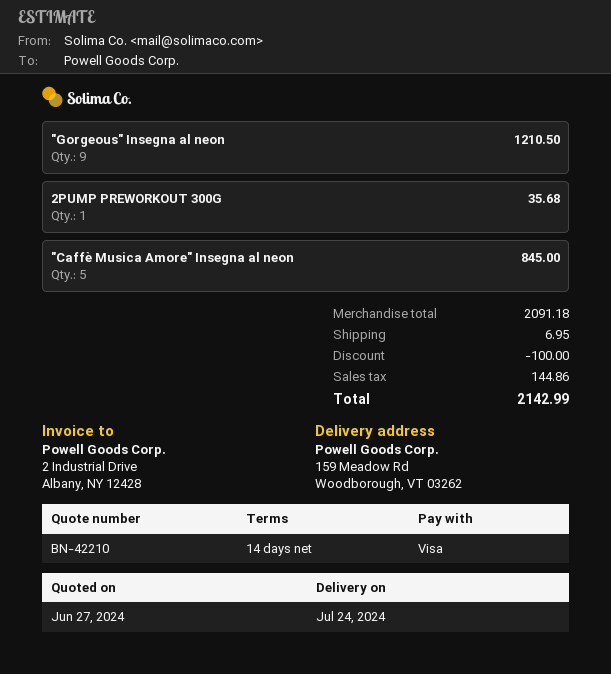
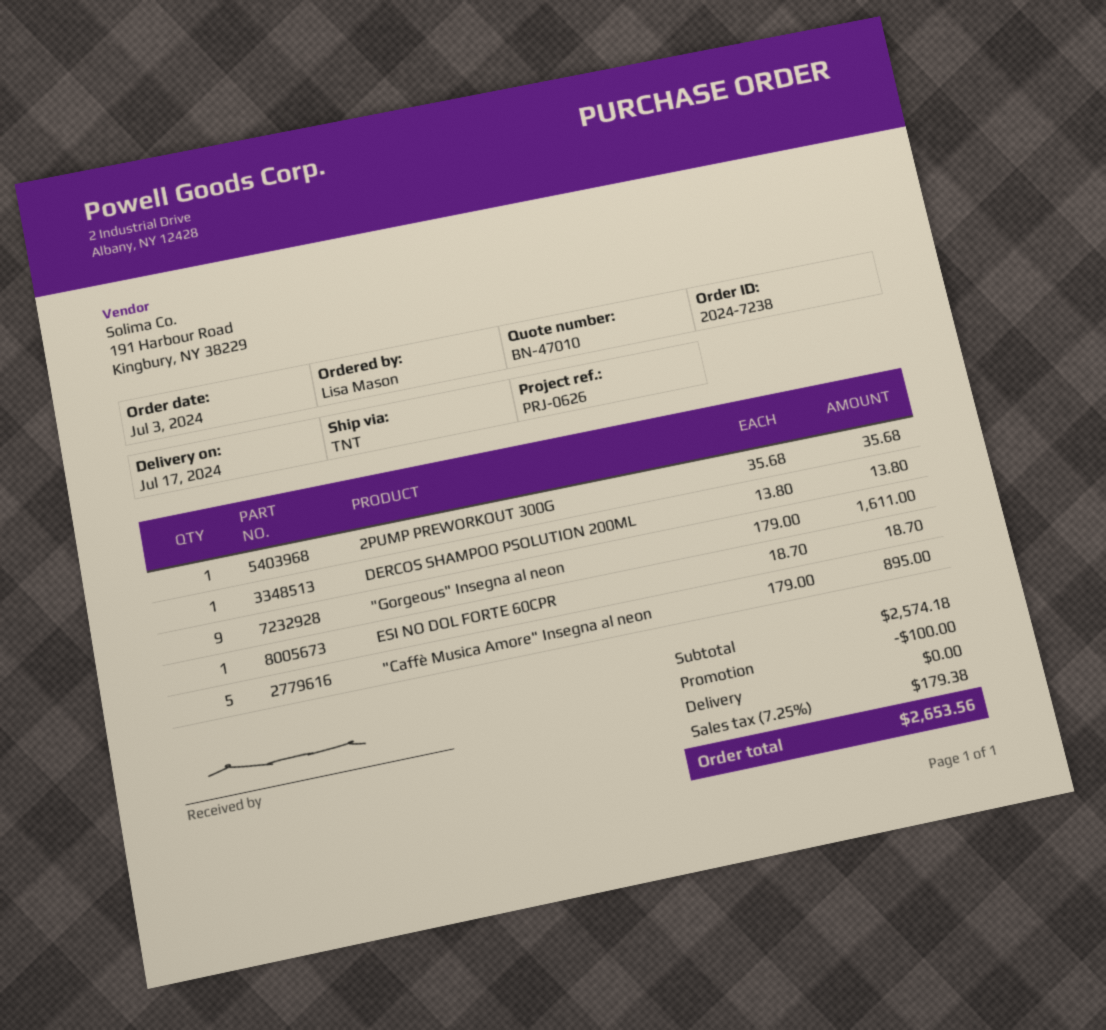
quote number: BN-42210 -> BN-47010
delivery date: 2024-07-24 -> 2024-07-17
"Gorgeous" Insegna al neon: 9 for 1210.50 -> 9 for 1611.00
"Caffè Musica Amore" Insegna al neon: 5 for 845.00 -> 5 for 895.00
DERCOS SHAMPOO PSOLUTION 200ML: none -> 1 for 13.80
ESI NO DOL FORTE 60CPR: none -> 1 for 18.70
subtotal: 2091.18 -> 2574.18
shipping: 6.95 -> 0.00
tax: 144.86 -> 179.38
total: 2142.99 -> 2653.56

